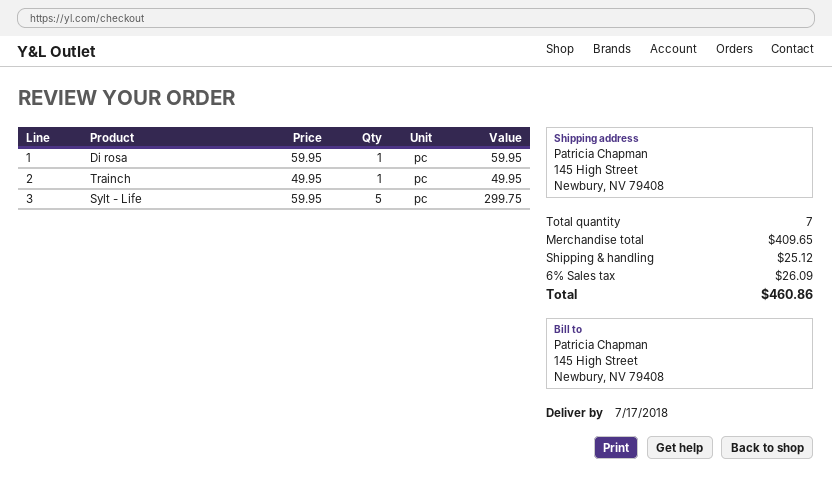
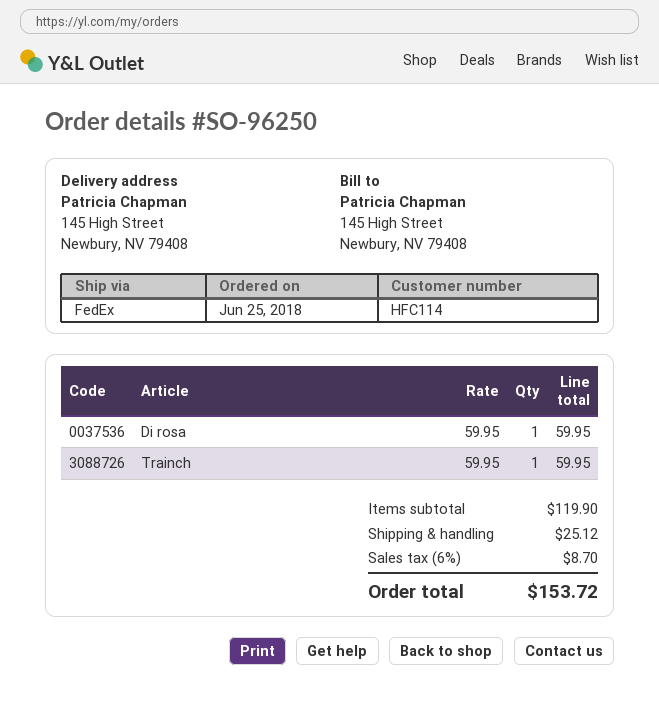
Trainch: 1 x 49.95 = 49.95 -> 1 x 59.95 = 59.95
Sylt - Life: 5 x 59.95 = 299.75 -> none
subtotal: 409.65 -> 119.90
tax: 6% = 26.09 -> 6% = 8.70
total: 460.86 -> 153.72

